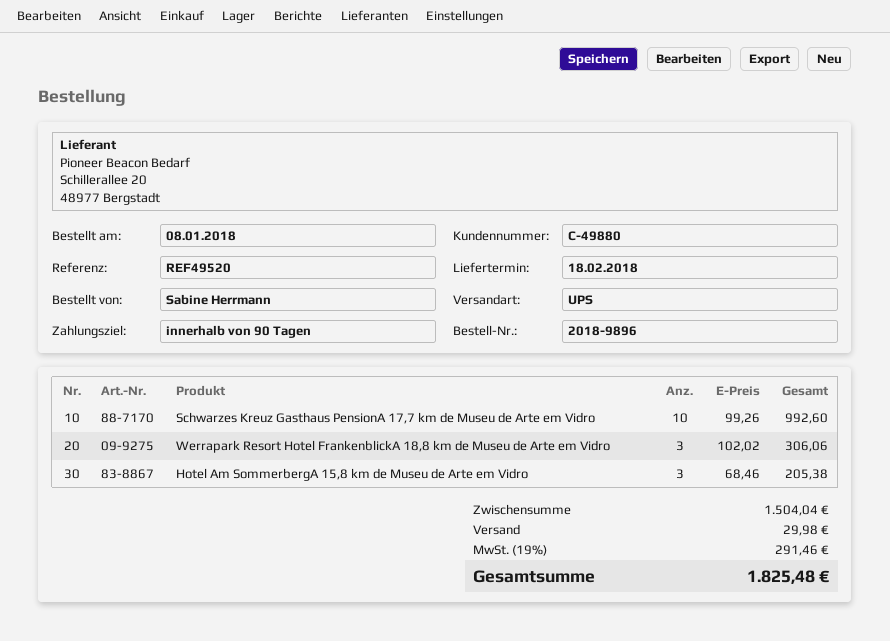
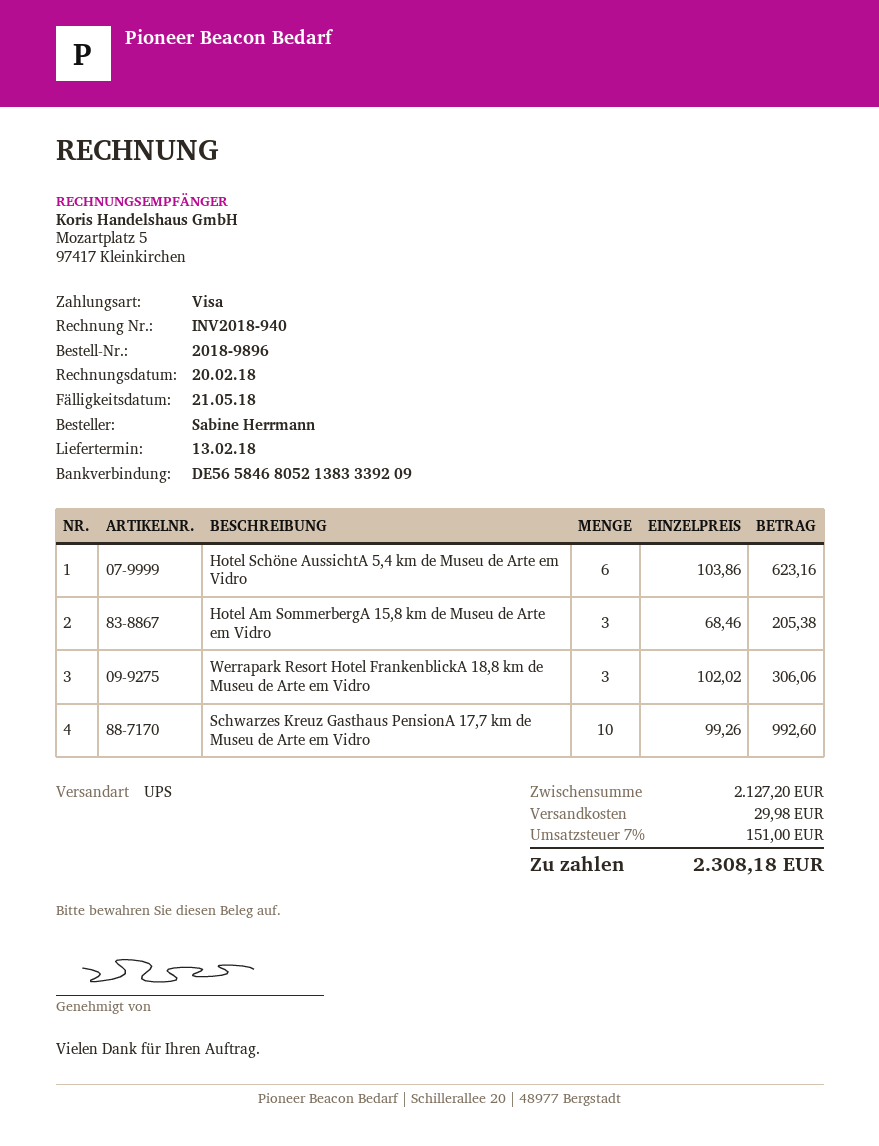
delivery date: 2018-02-18 -> 2018-02-13
Hotel Schöne AussichtA 5,4 km de Museu de Arte em Vidro: none -> 6 x 103.86 = 623.16
subtotal: 1504.04 -> 2127.20
tax: 19% = 291.46 -> 7% = 151.00
total: 1825.48 -> 2308.18

